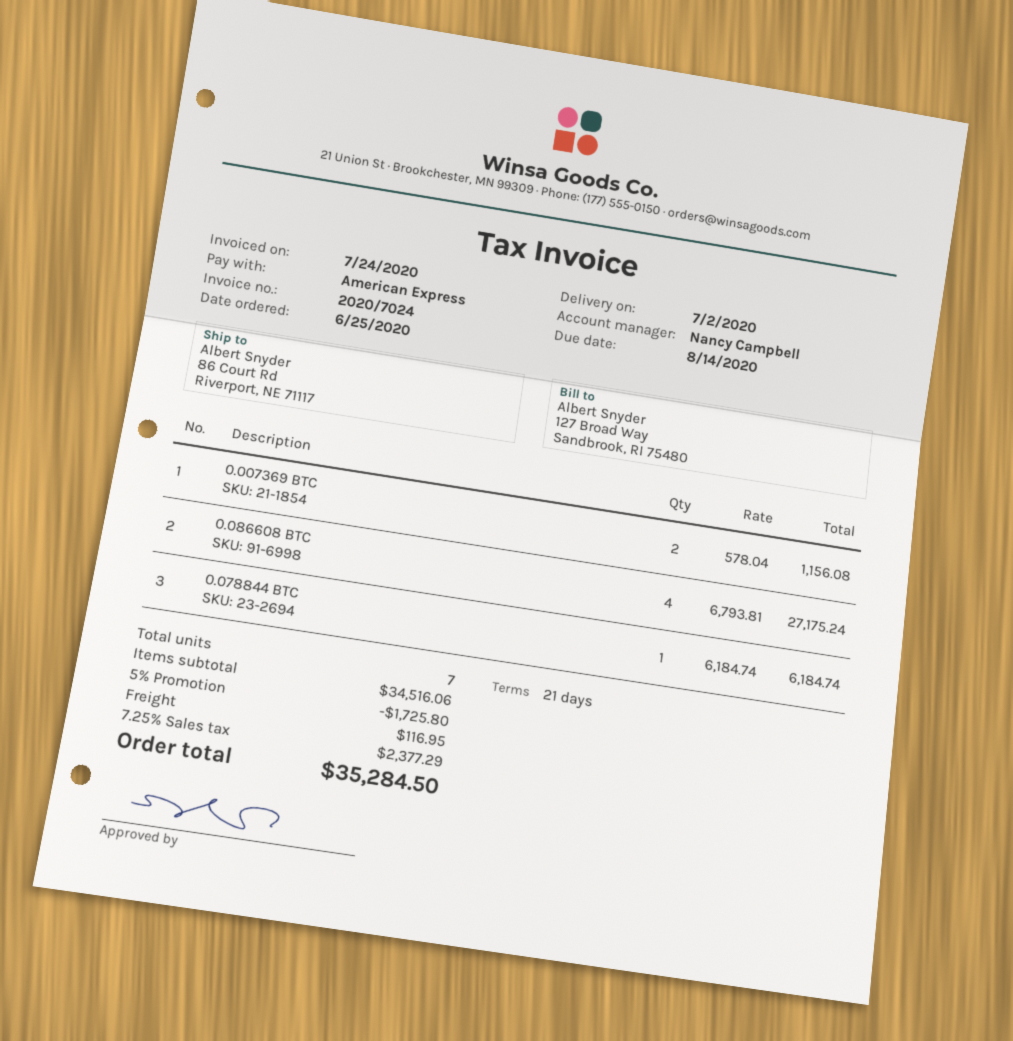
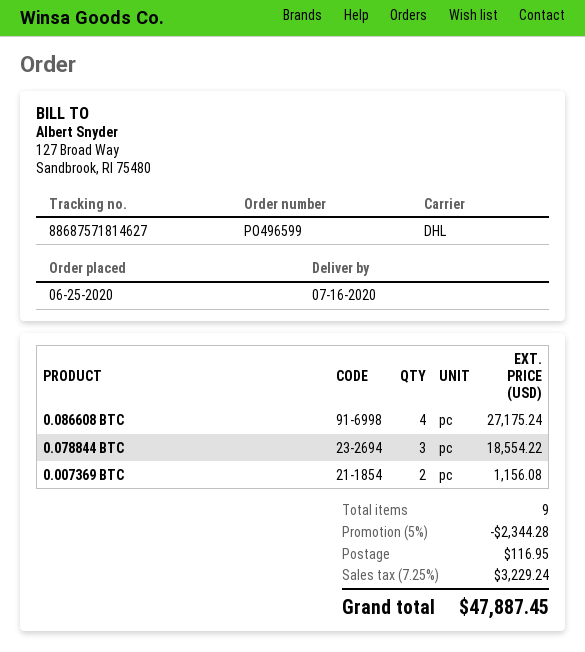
delivery date: 2020-07-02 -> 2020-07-16
0.078844 BTC: 1 for 6184.74 -> 3 for 18554.22
total quantity: 7 -> 9
discount: 5% = 1725.80 -> 5% = 2344.28
tax: 7.25% = 2377.29 -> 7.25% = 3229.24
total: 35284.50 -> 47887.45

